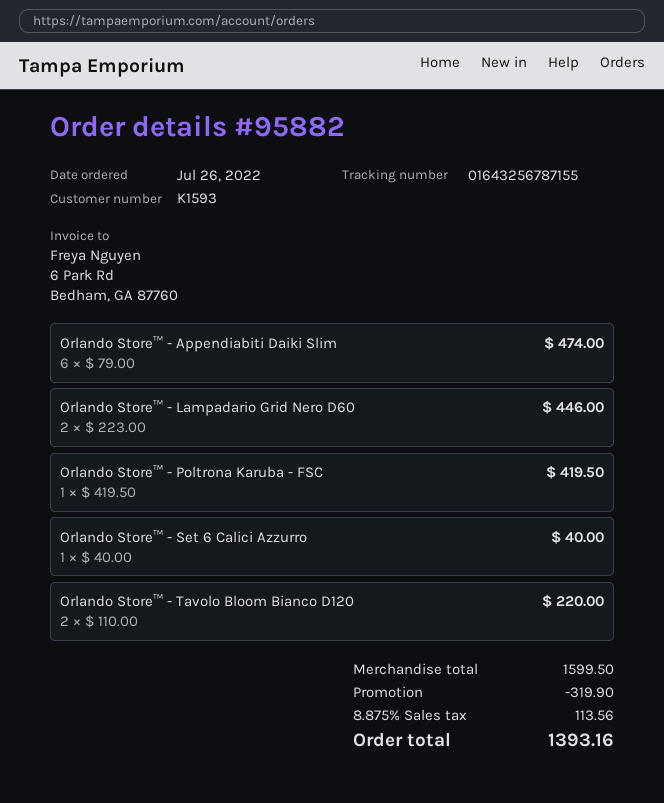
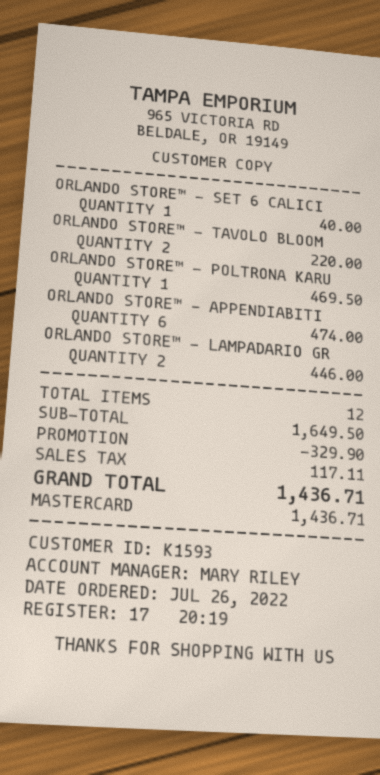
Orlando Store™ - Poltrona Karuba - FSC: 1 for 419.50 -> 1 for 469.50
subtotal: 1599.50 -> 1649.50
discount: 319.90 -> 329.90
tax: 113.56 -> 117.11
total: 1393.16 -> 1436.71

